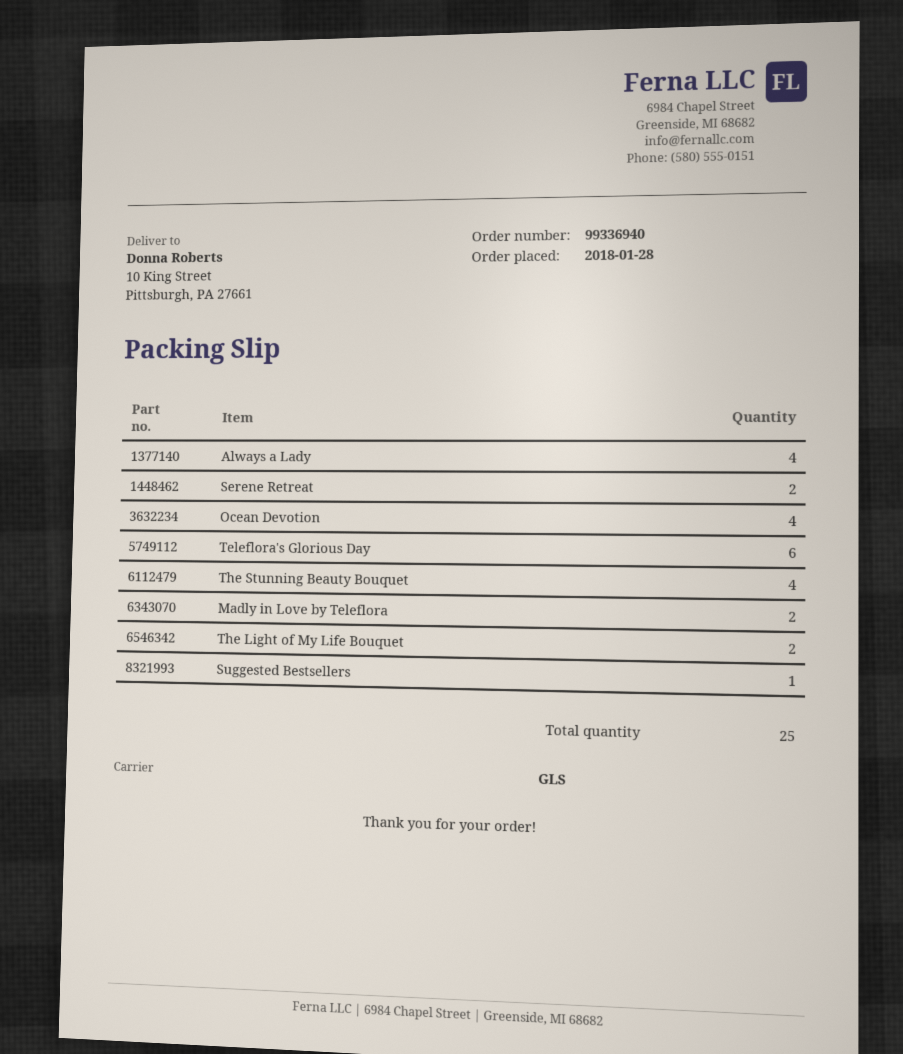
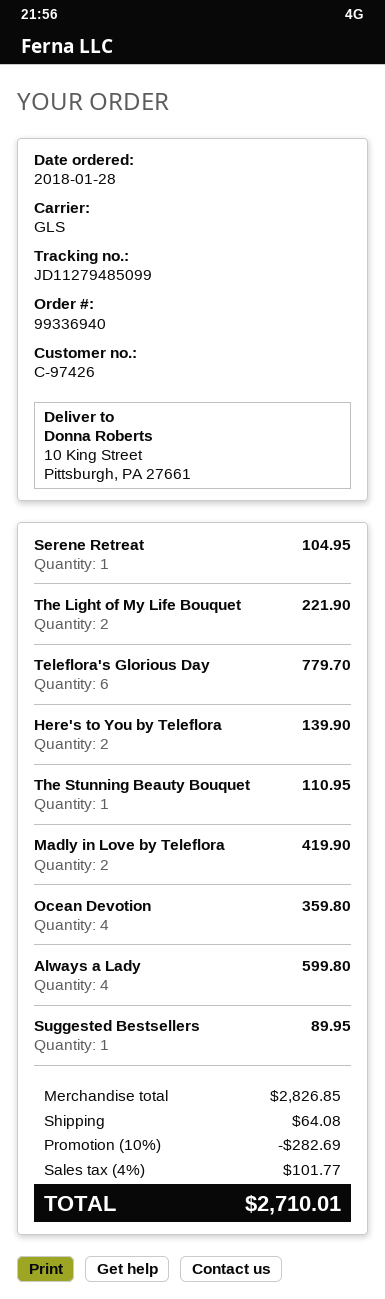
Serene Retreat: 2 -> 1
The Stunning Beauty Bouquet: 4 -> 1
Here's to You by Teleflora: none -> 2

